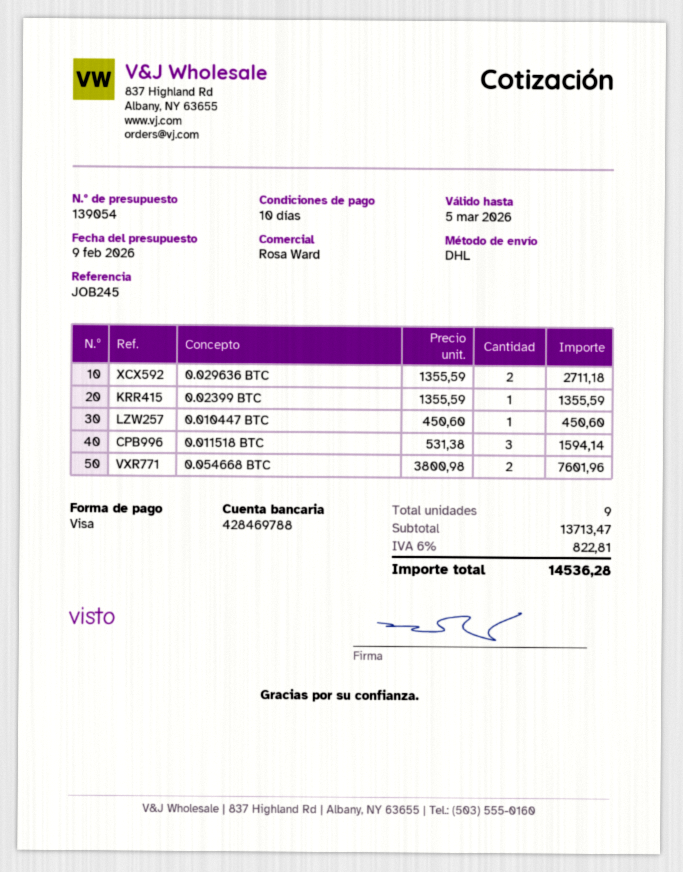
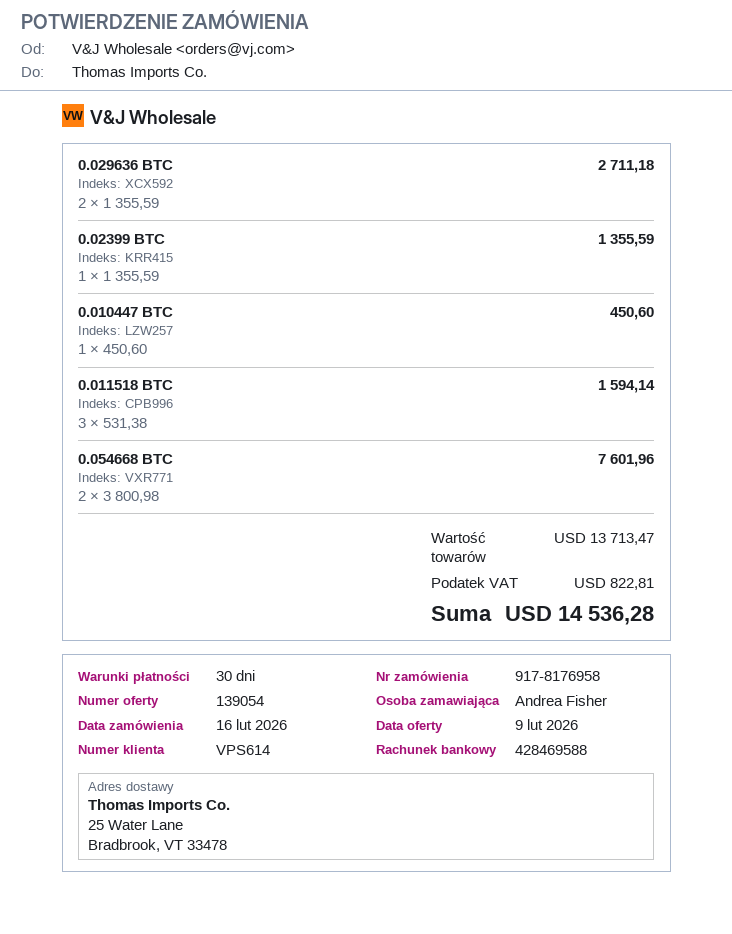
payment terms: 10 days -> 30 days
bank account: 428469788 -> 428469588

